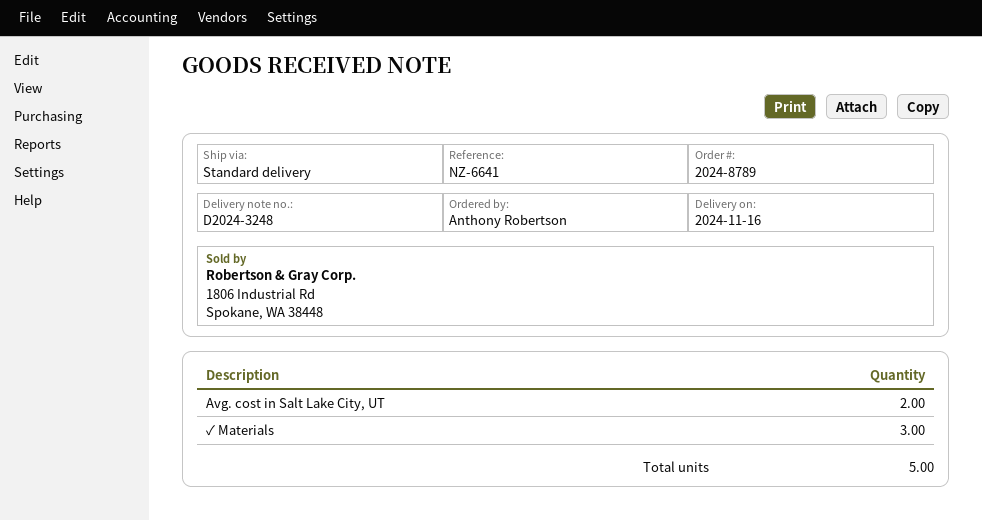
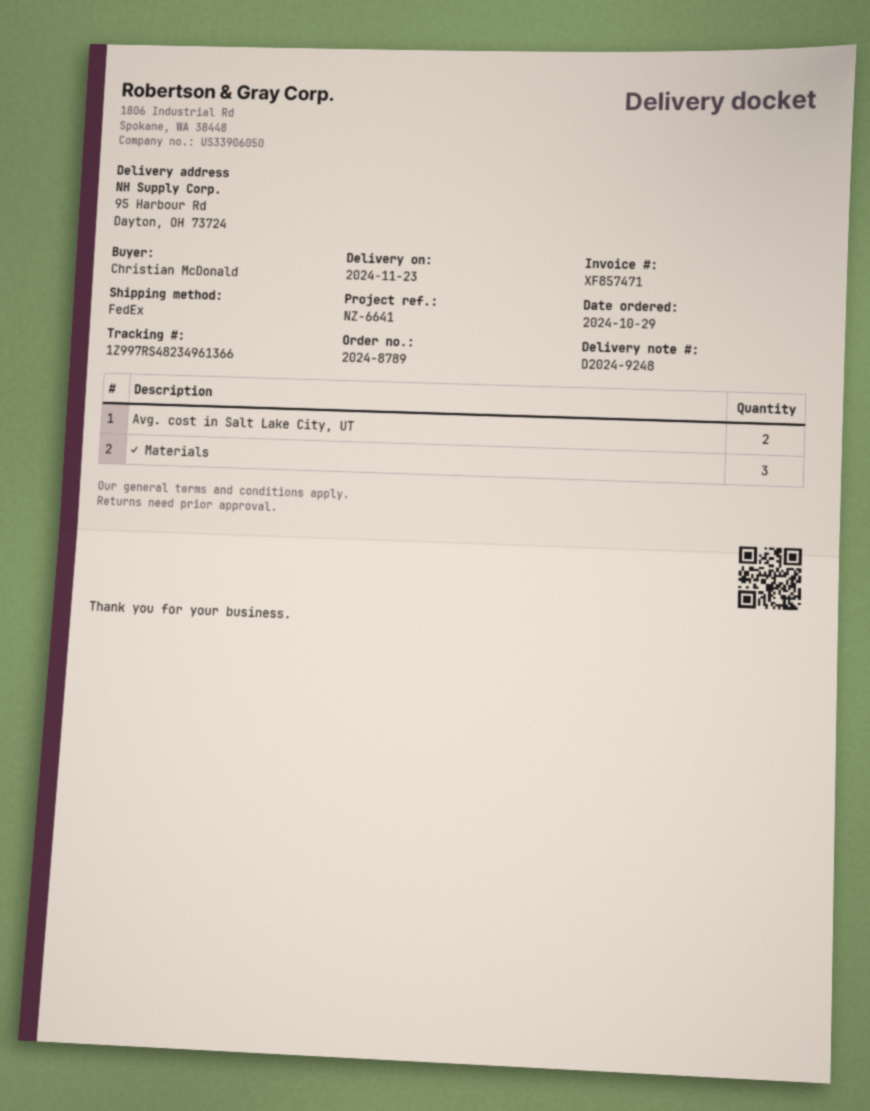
delivery note number: D2024-3248 -> D2024-9248
delivery date: 2024-11-16 -> 2024-11-23
ordered by: Anthony Robertson -> Christian McDonald
shipping method: standard -> FedEx

